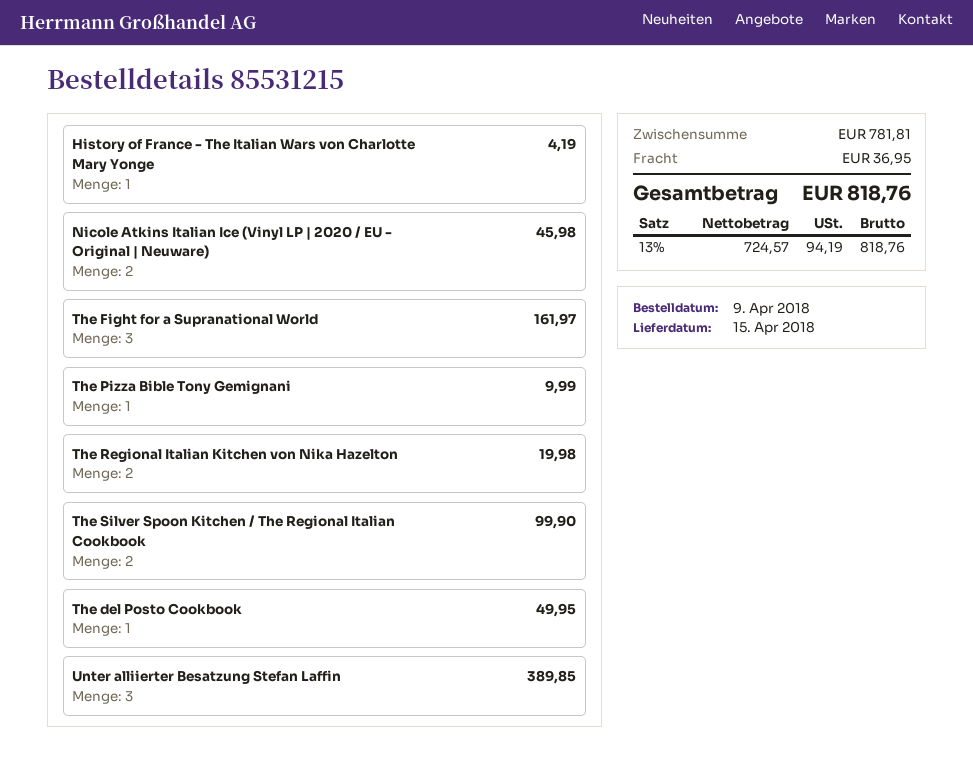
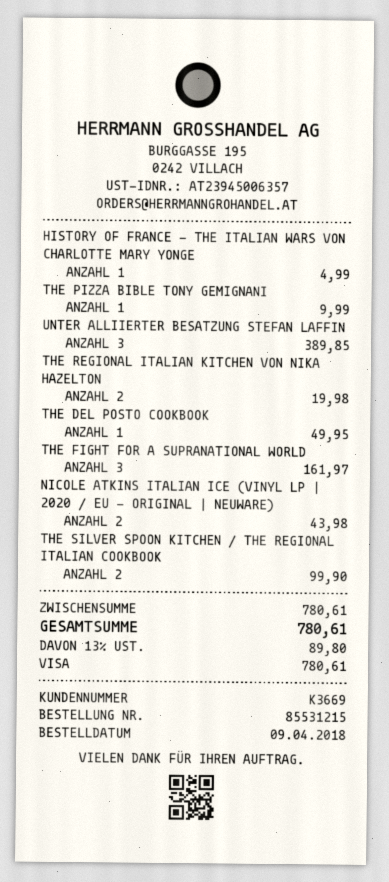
History of France - The Italian Wars von Charlotte Mary Yonge: 1 for 4.19 -> 1 for 4.99
Nicole Atkins Italian Ice (Vinyl LP | 2020 / EU - Original | Neuware): 2 for 45.98 -> 2 for 43.98
subtotal: 781.81 -> 780.61
shipping: 36.95 -> none
tax: 13% = 94.19 -> 13% = 89.80
total: 818.76 -> 780.61

